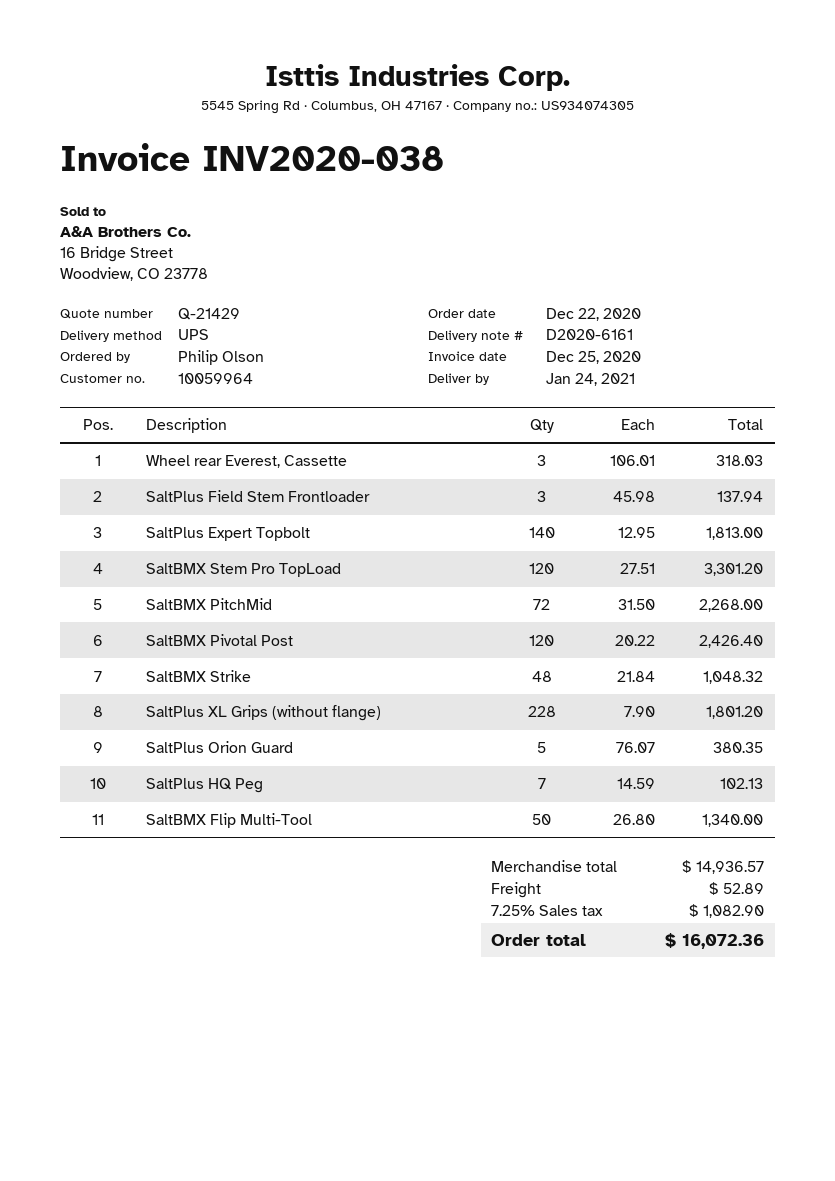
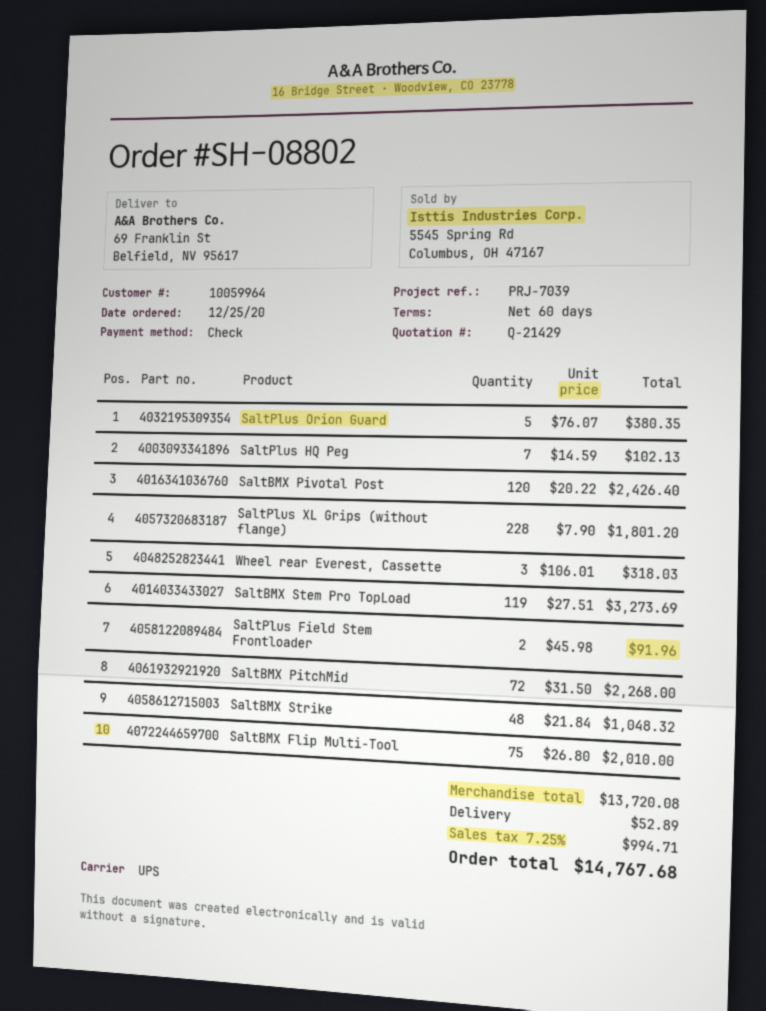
order date: 2020-12-22 -> 2020-12-25
SaltPlus Field Stem Frontloader: 3 x 45.98 = 137.94 -> 2 x 45.98 = 91.96
SaltPlus Expert Topbolt: 140 x 12.95 = 1813.00 -> none
SaltBMX Stem Pro TopLoad: 120 x 27.51 = 3301.20 -> 119 x 27.51 = 3273.69
SaltBMX Flip Multi-Tool: 50 x 26.80 = 1340.00 -> 75 x 26.80 = 2010.00
subtotal: 14936.57 -> 13720.08
tax: 7.25% = 1082.90 -> 7.25% = 994.71
total: 16072.36 -> 14767.68

